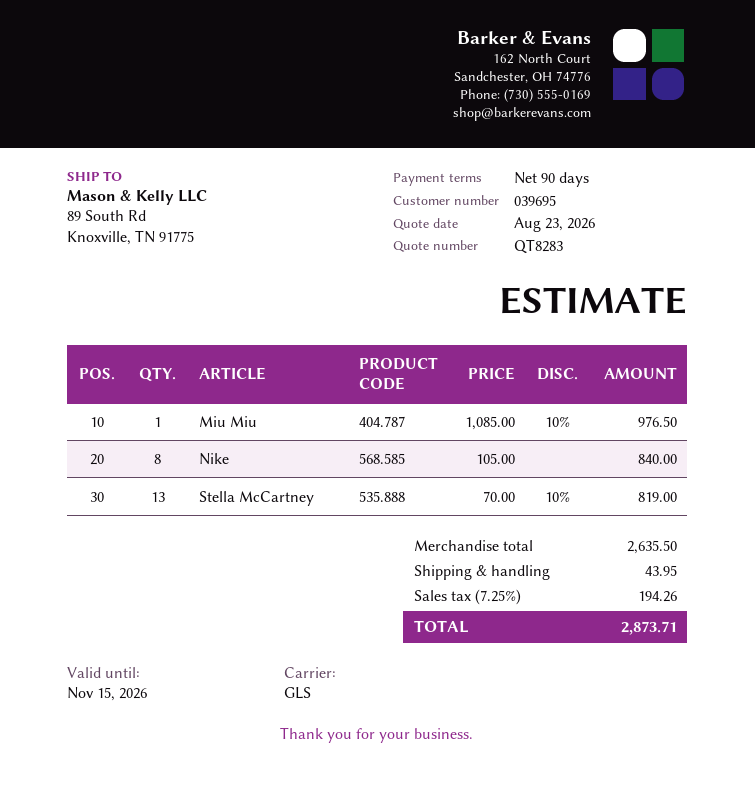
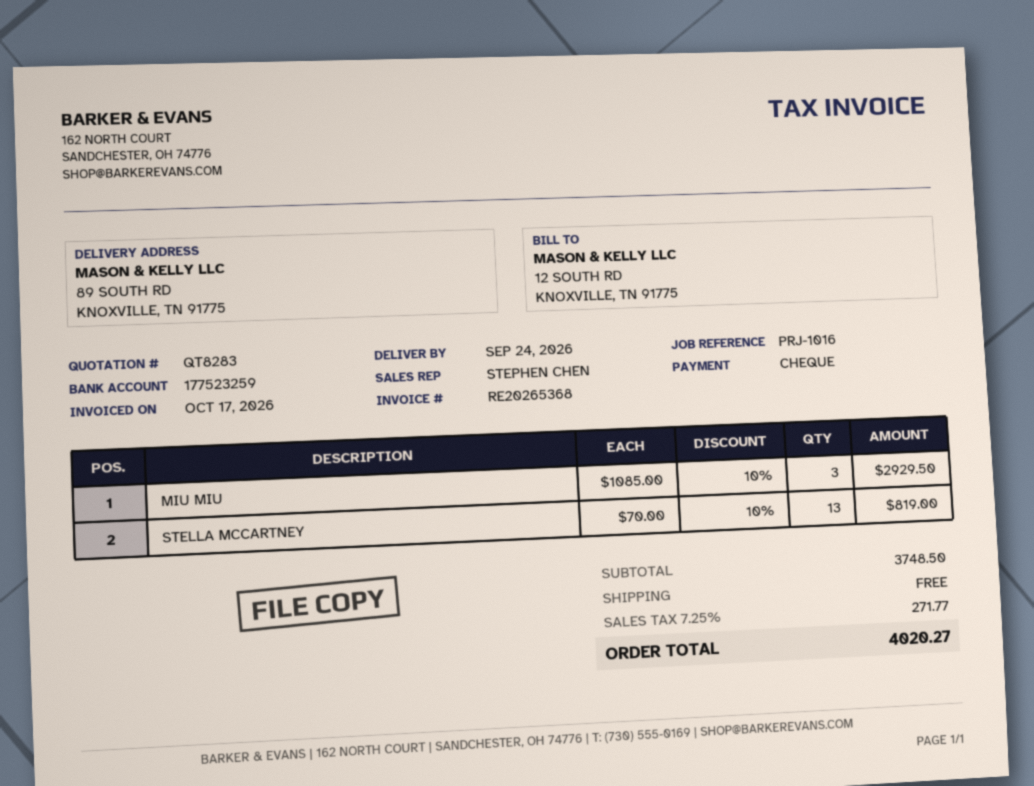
Miu Miu: 1 x 1085.00 - 10% = 976.50 -> 3 x 1085.00 - 10% = 2929.50
Nike: 8 x 105.00 = 840.00 -> none
subtotal: 2635.50 -> 3748.50
shipping: 43.95 -> 0.00
tax: 7.25% = 194.26 -> 7.25% = 271.77
total: 2873.71 -> 4020.27

